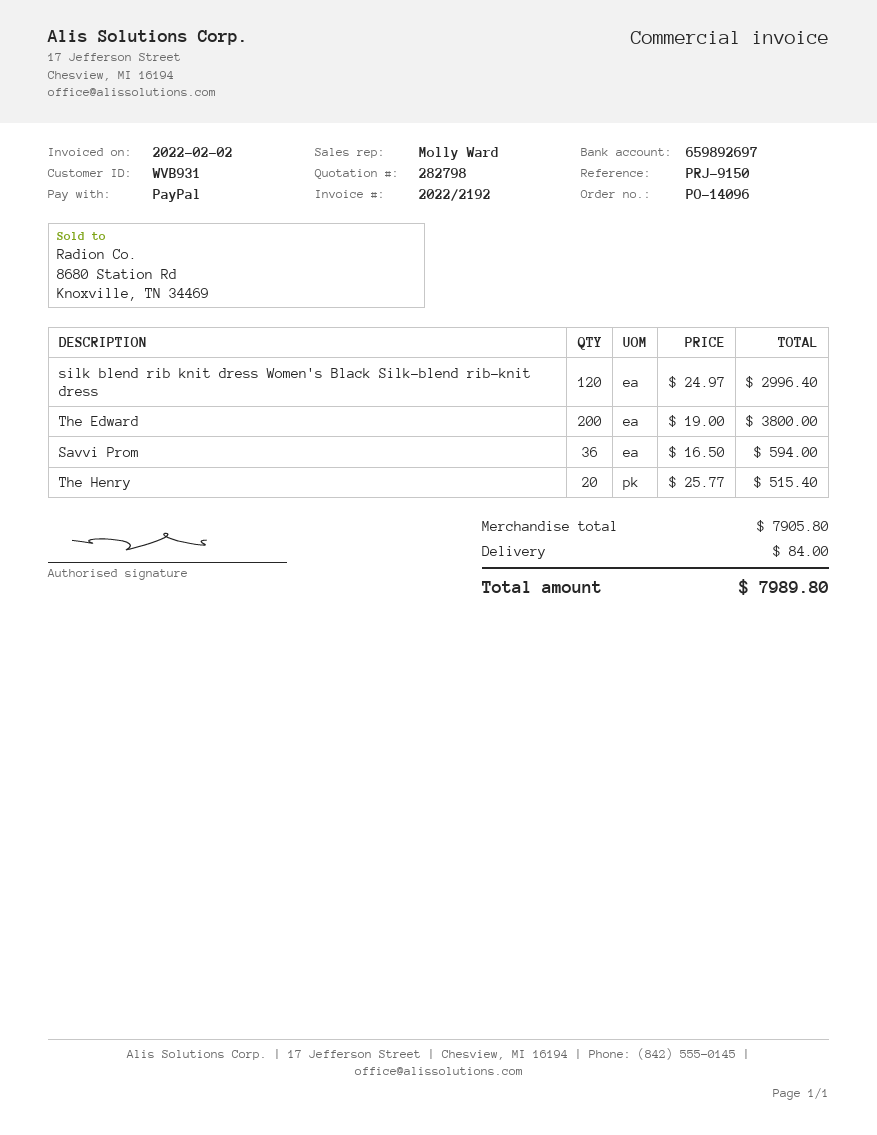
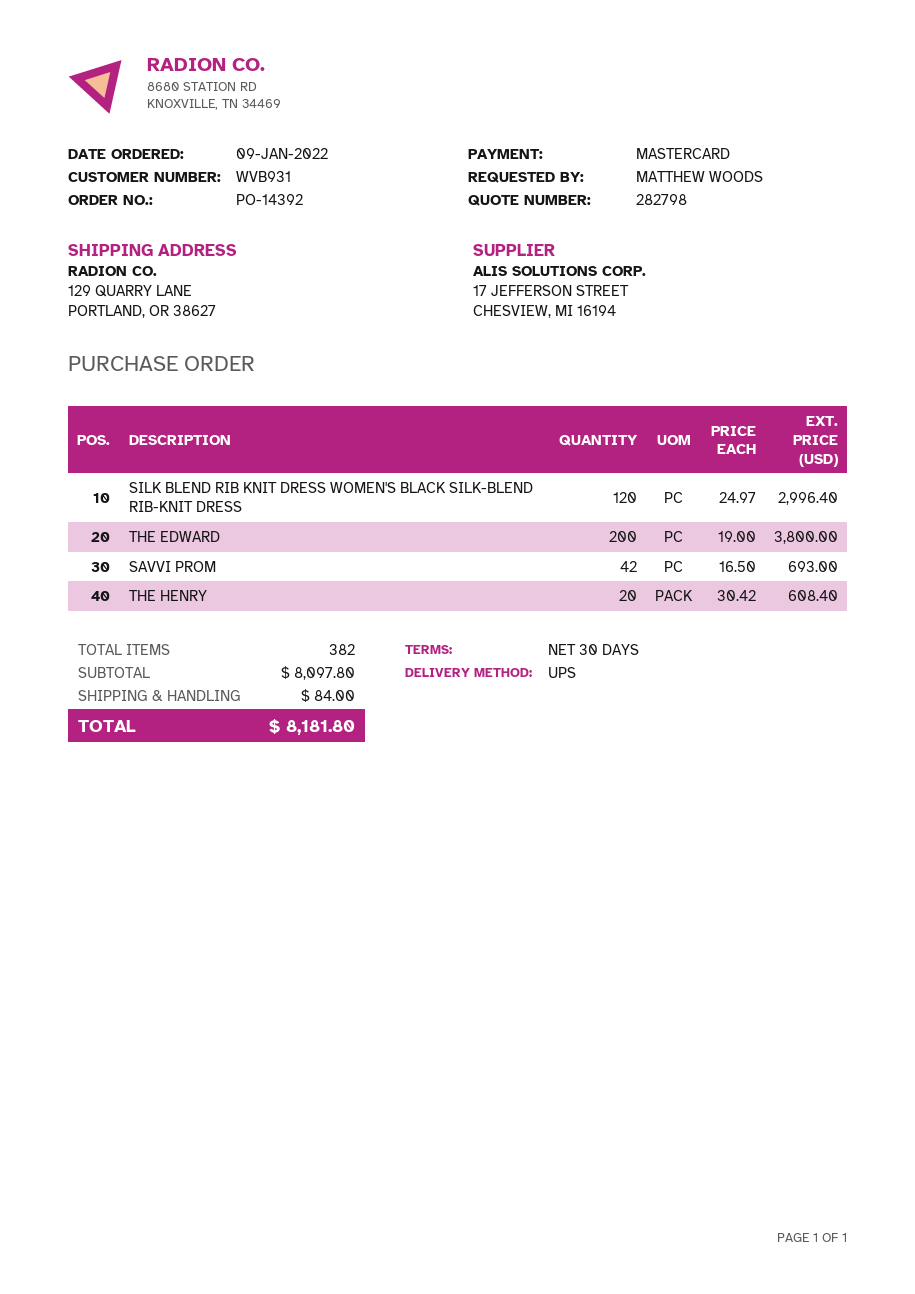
order number: PO-14096 -> PO-14392
payment method: PayPal -> Mastercard
Savvi Prom: 36 x 16.50 = 594.00 -> 42 x 16.50 = 693.00
The Henry: 20 x 25.77 = 515.40 -> 20 x 30.42 = 608.40
subtotal: 7905.80 -> 8097.80
total: 7989.80 -> 8181.80

